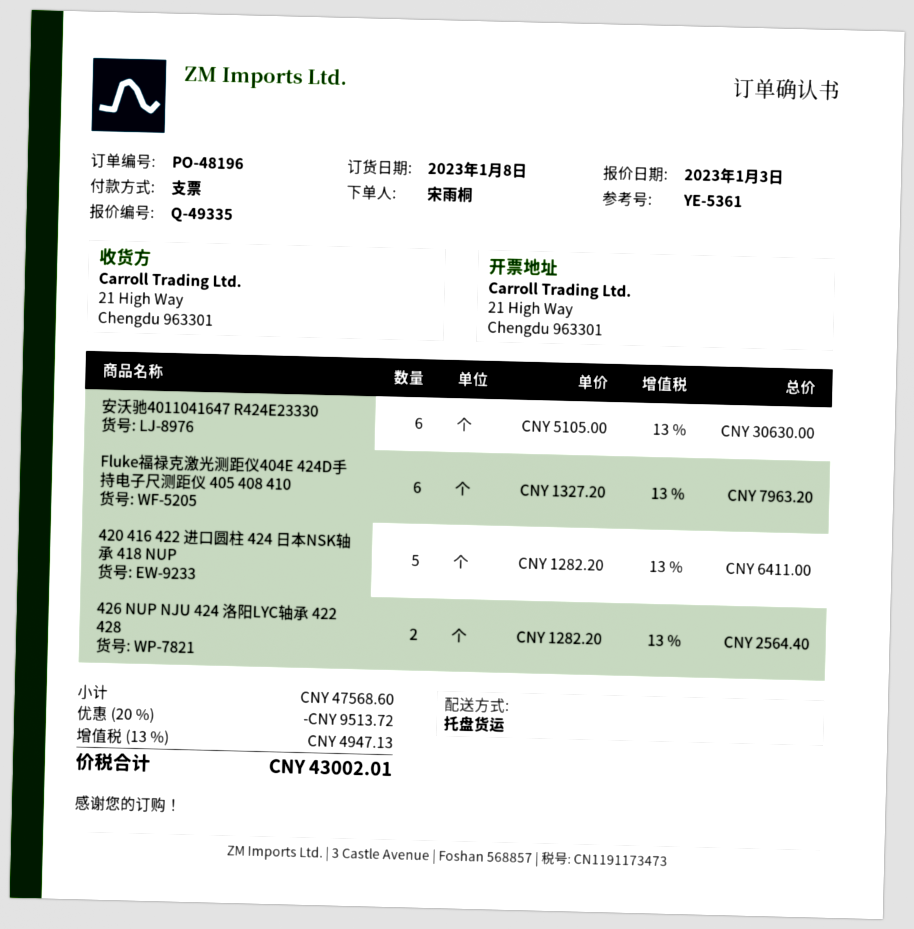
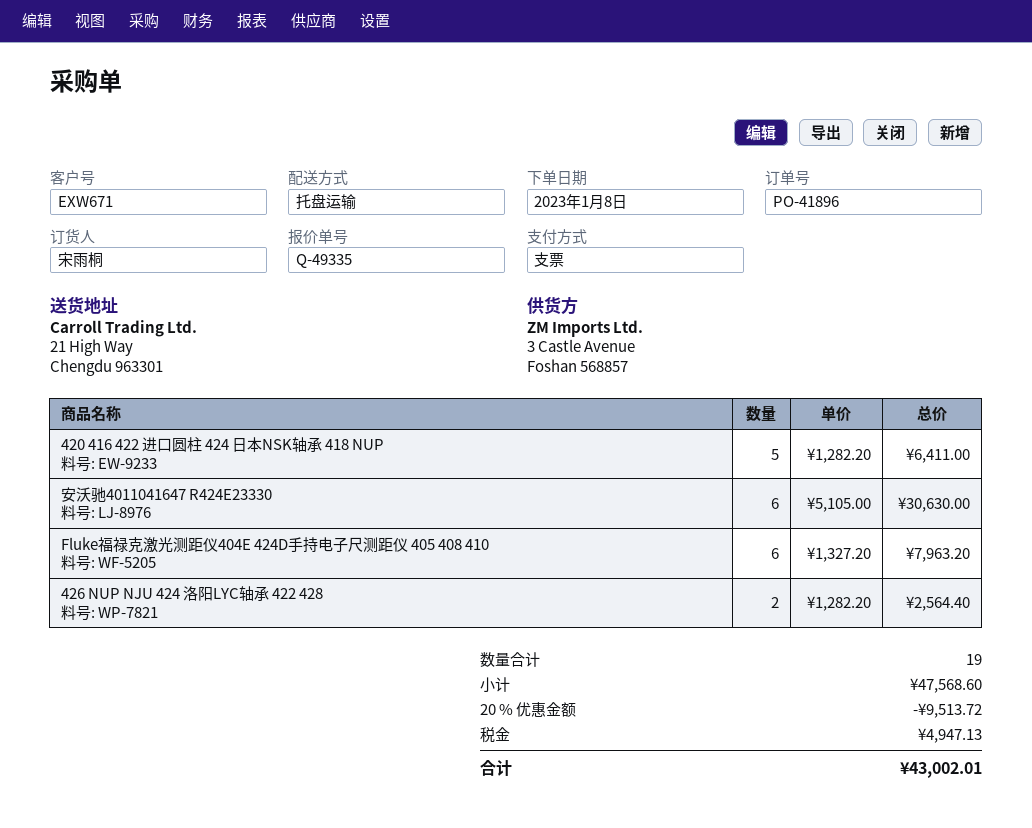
order number: PO-48196 -> PO-41896

